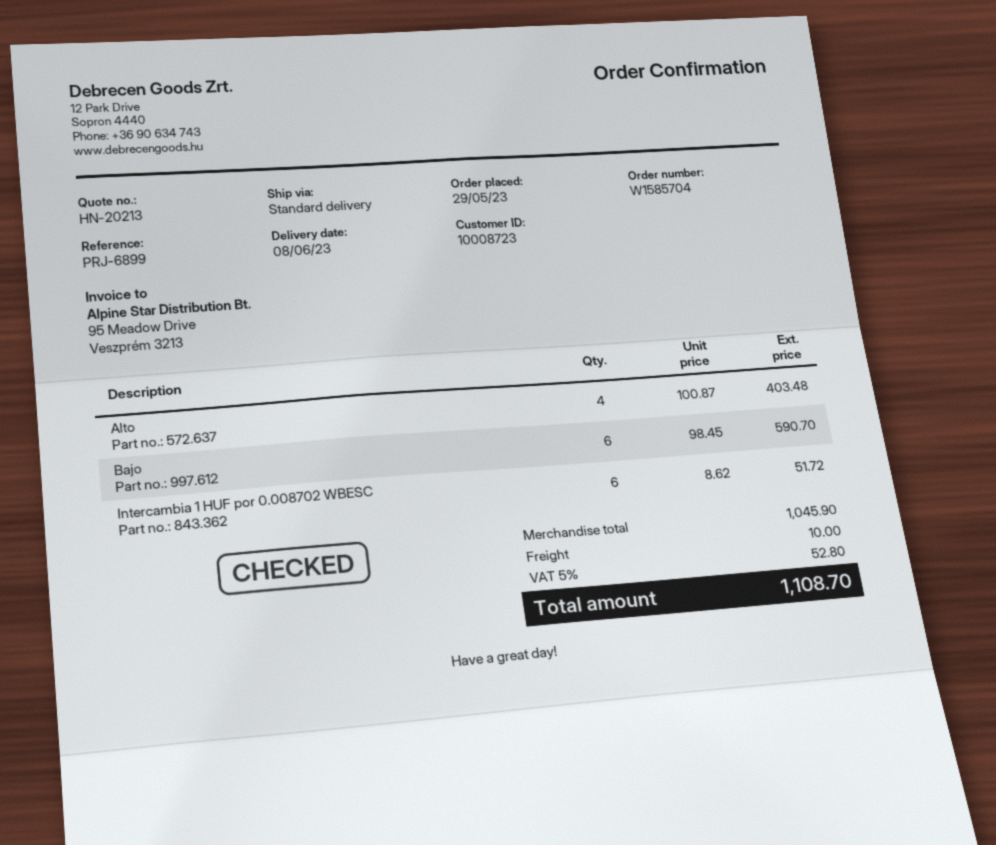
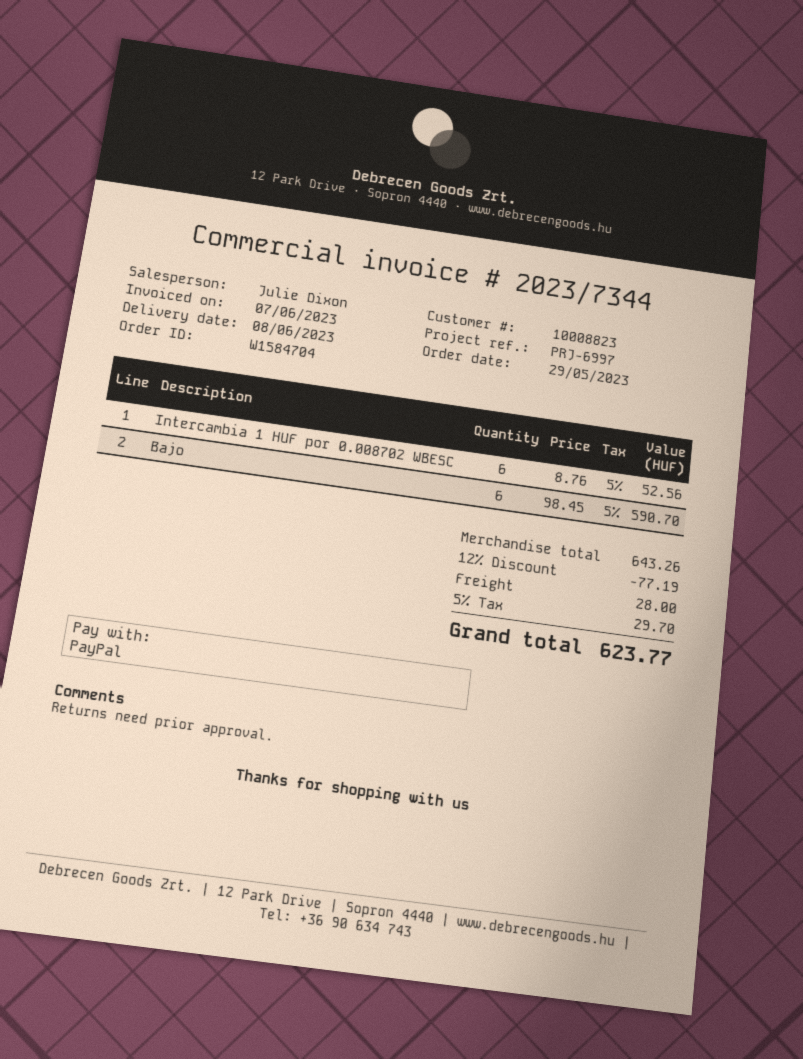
order number: W1585704 -> W1584704
customer number: 10008723 -> 10008823
reference: PRJ-6899 -> PRJ-6997
Alto: 4 x 100.87 = 403.48 -> none
Intercambia 1 HUF por 0.008702 WBESC: 6 x 8.62 = 51.72 -> 6 x 8.76 = 52.56
subtotal: 1045.90 -> 643.26
discount: none -> 12% = 77.19
shipping: 10.00 -> 28.00
tax: 5% = 52.80 -> 5% = 29.70
total: 1108.70 -> 623.77

